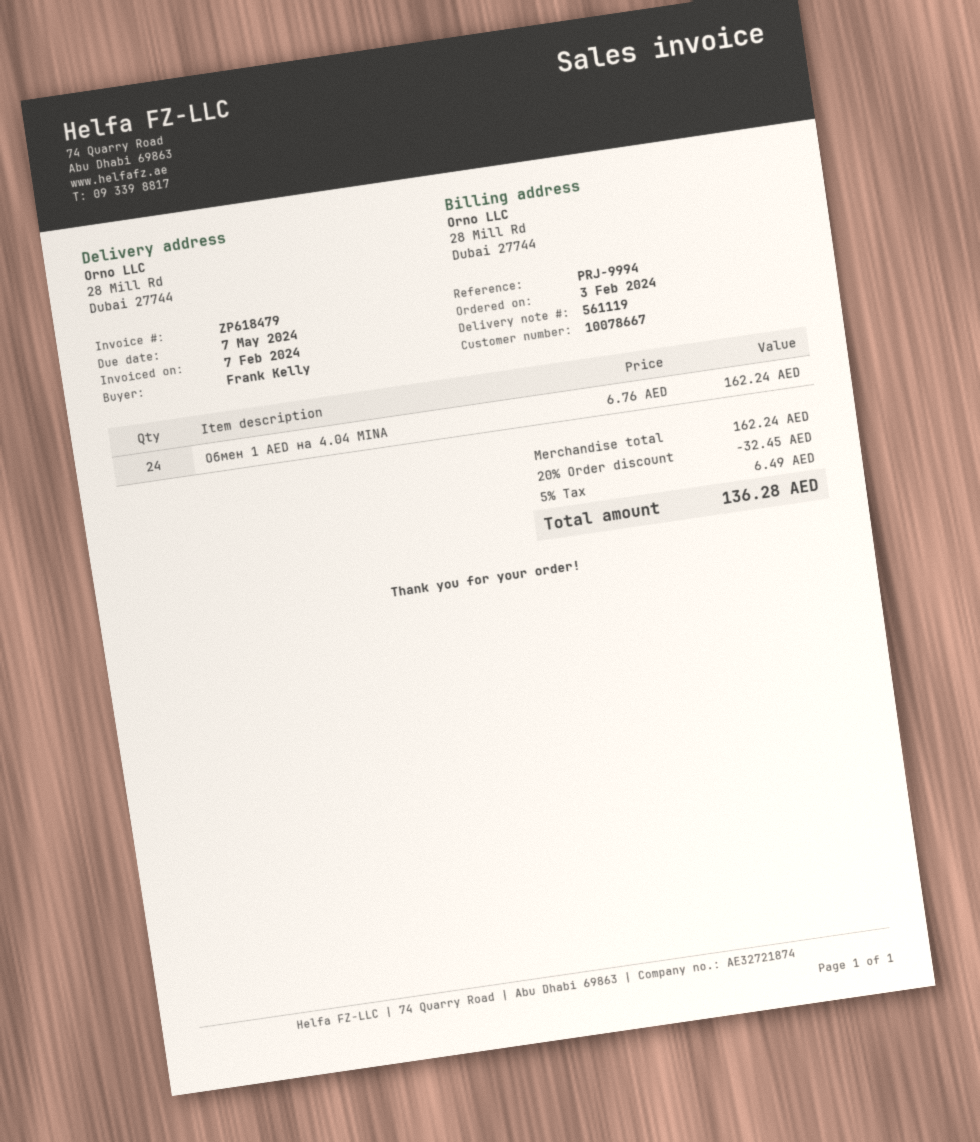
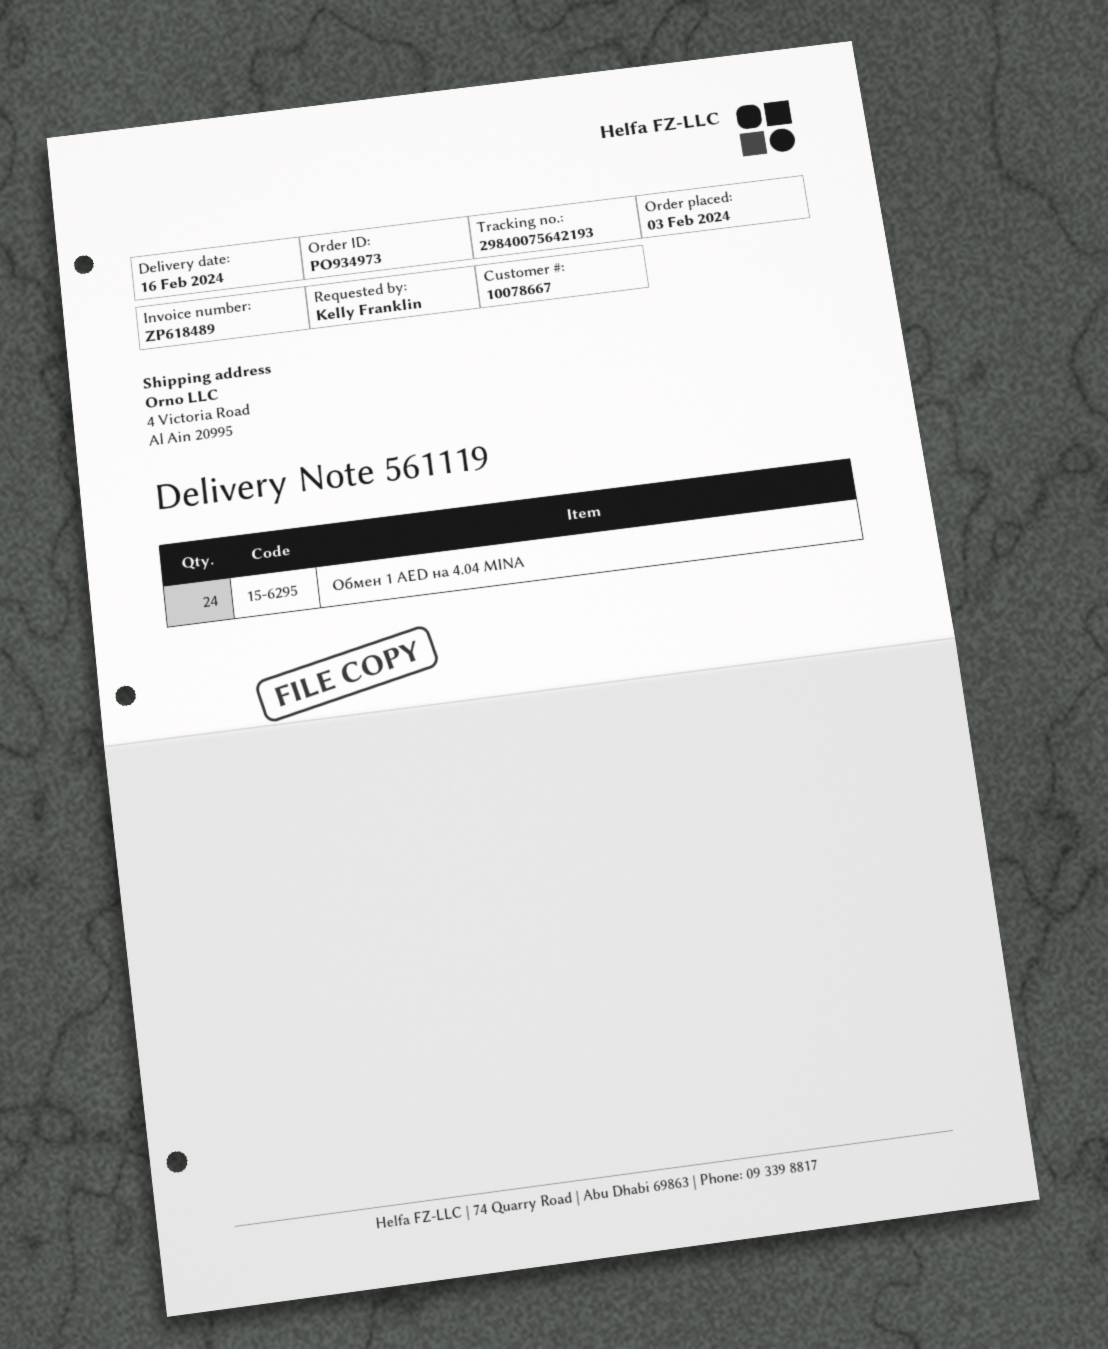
invoice number: ZP618479 -> ZP618489
ordered by: Frank Kelly -> Kelly Franklin
ship to: 28 Mill Rd, Dubai 27744 -> 4 Victoria Road, Al Ain 20995

